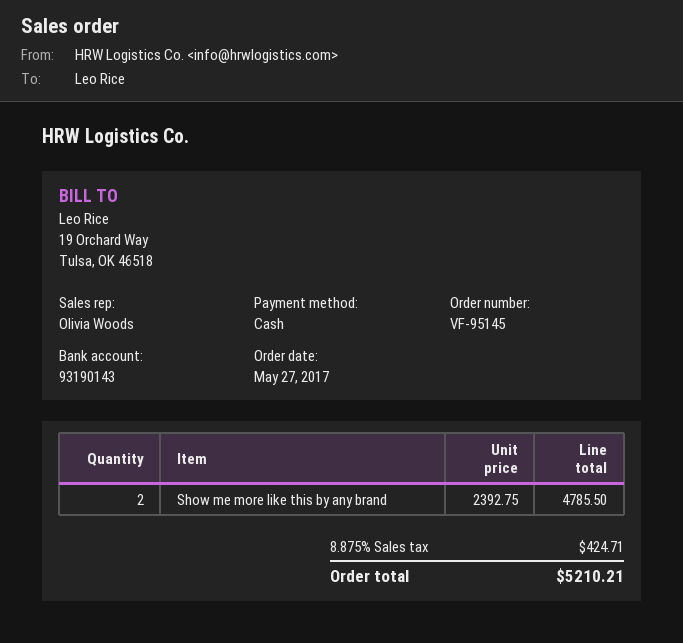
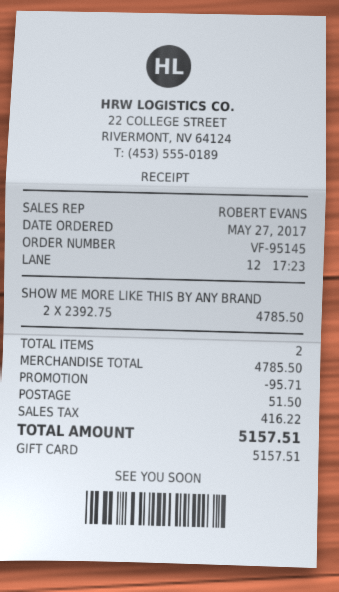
sales rep: Olivia Woods -> ROBERT EVANS
payment method: cash -> gift card
discount: none -> 95.71
shipping: none -> 51.50
tax: 424.71 -> 416.22
total: 5210.21 -> 5157.51

